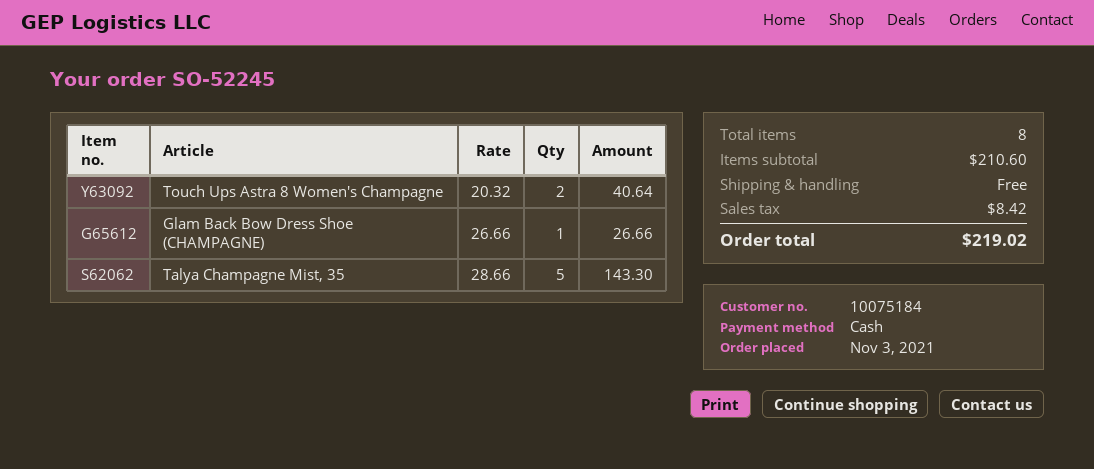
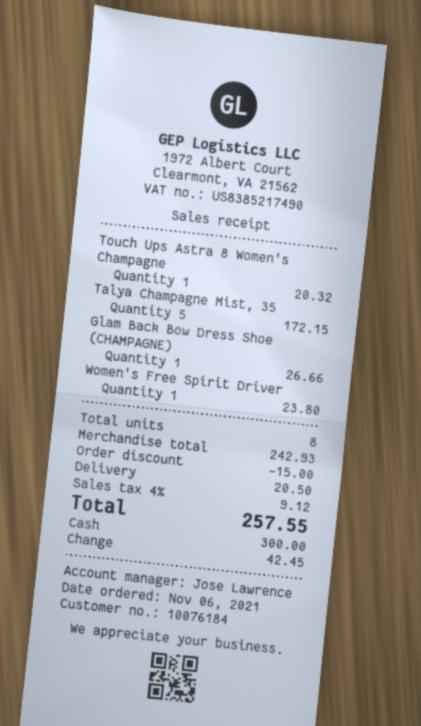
order date: 2021-11-03 -> 2021-11-06
customer number: 10075184 -> 10076184
Touch Ups Astra 8 Women's Champagne: 2 for 40.64 -> 1 for 20.32
Talya Champagne Mist, 35: 5 for 143.30 -> 5 for 172.15
Women's Free Spirit Driver: none -> 1 for 23.80
subtotal: 210.60 -> 242.93
discount: none -> 15.00
shipping: 0.00 -> 20.50
tax: 8.42 -> 9.12
total: 219.02 -> 257.55

